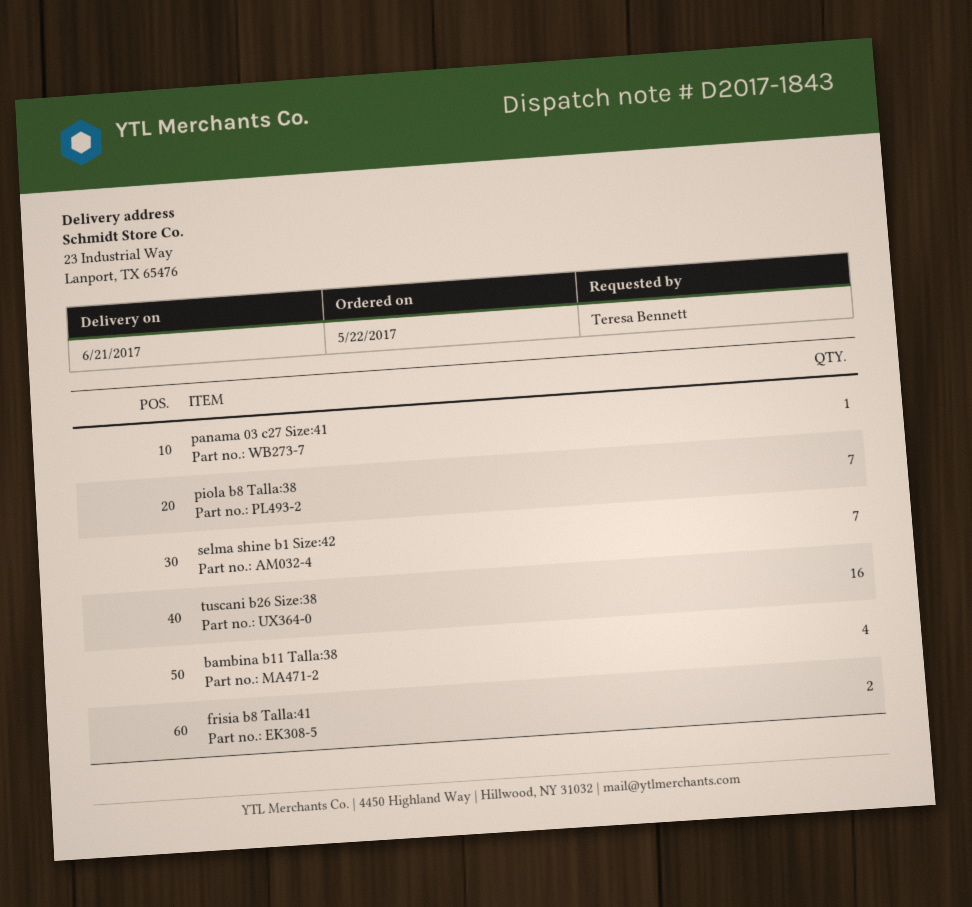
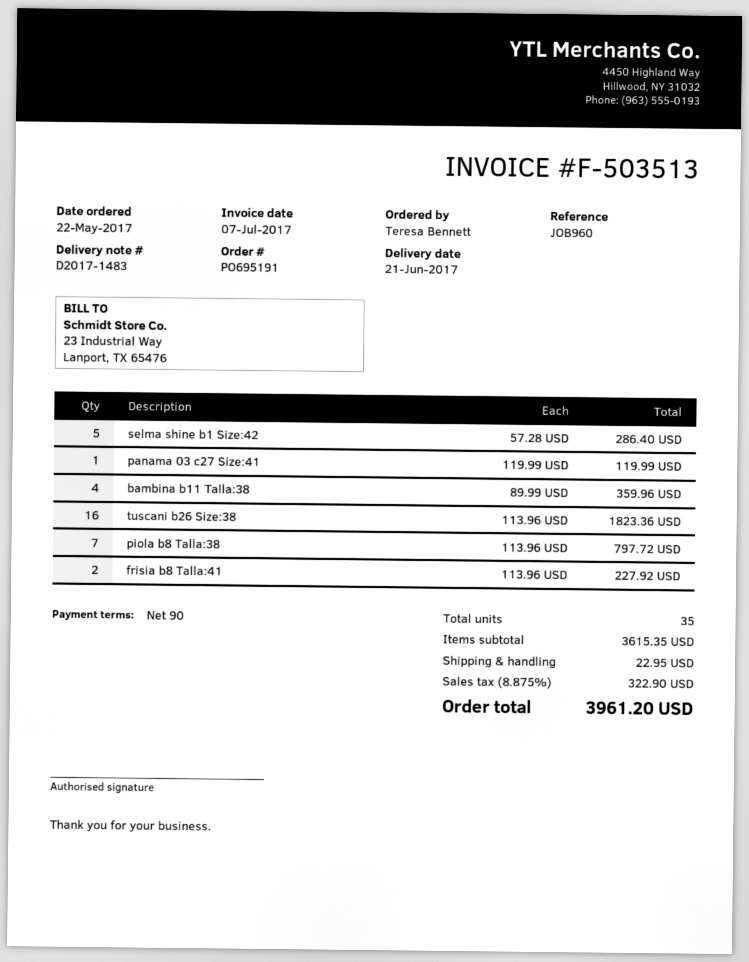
delivery note number: D2017-1843 -> D2017-1483
selma shine b1 Size:42: 7 -> 5

